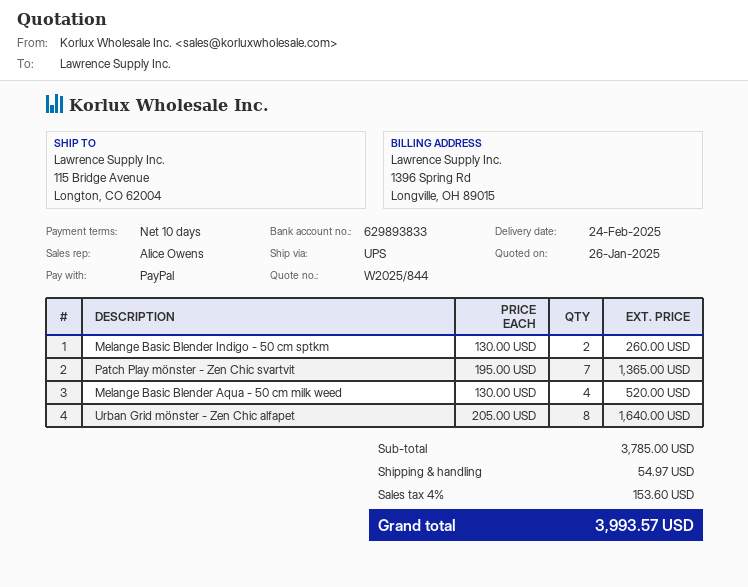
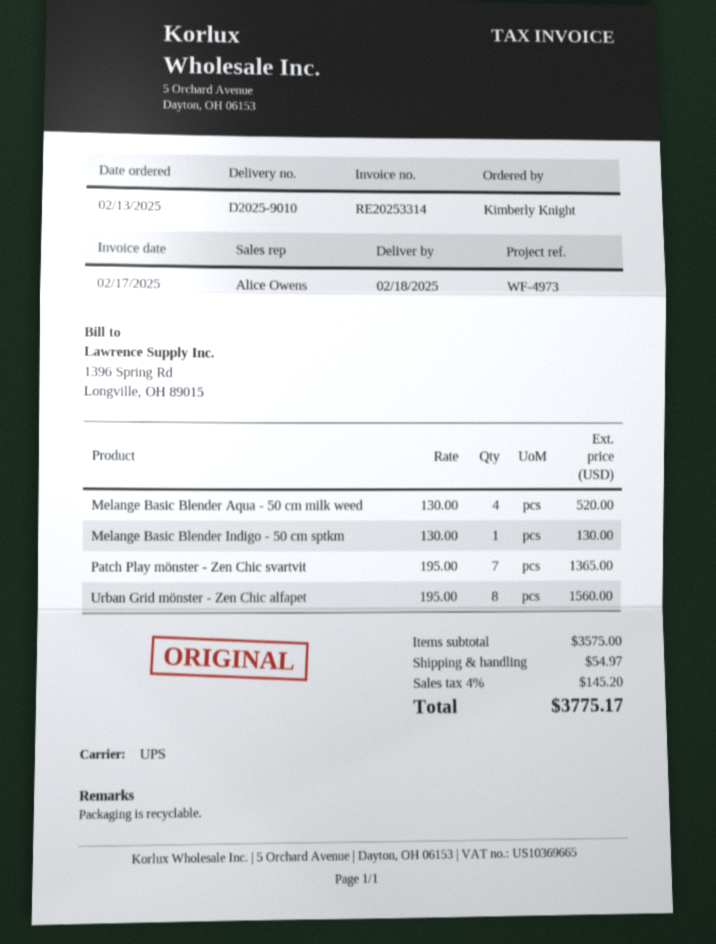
delivery date: 2025-02-24 -> 2025-02-18
Melange Basic Blender Indigo - 50 cm sptkm: 2 x 130.00 = 260.00 -> 1 x 130.00 = 130.00
Urban Grid mönster - Zen Chic alfapet: 8 x 205.00 = 1640.00 -> 8 x 195.00 = 1560.00
subtotal: 3785.00 -> 3575.00
tax: 4% = 153.60 -> 4% = 145.20
total: 3993.57 -> 3775.17

